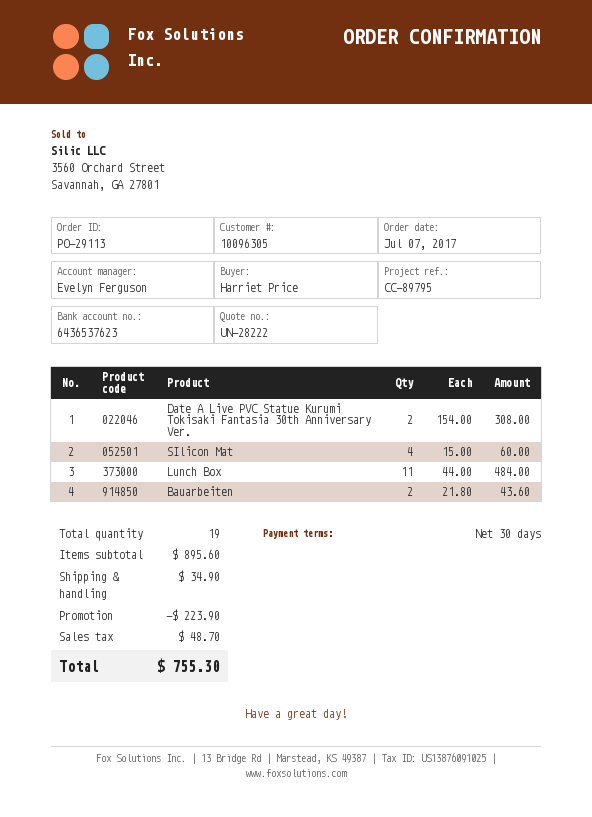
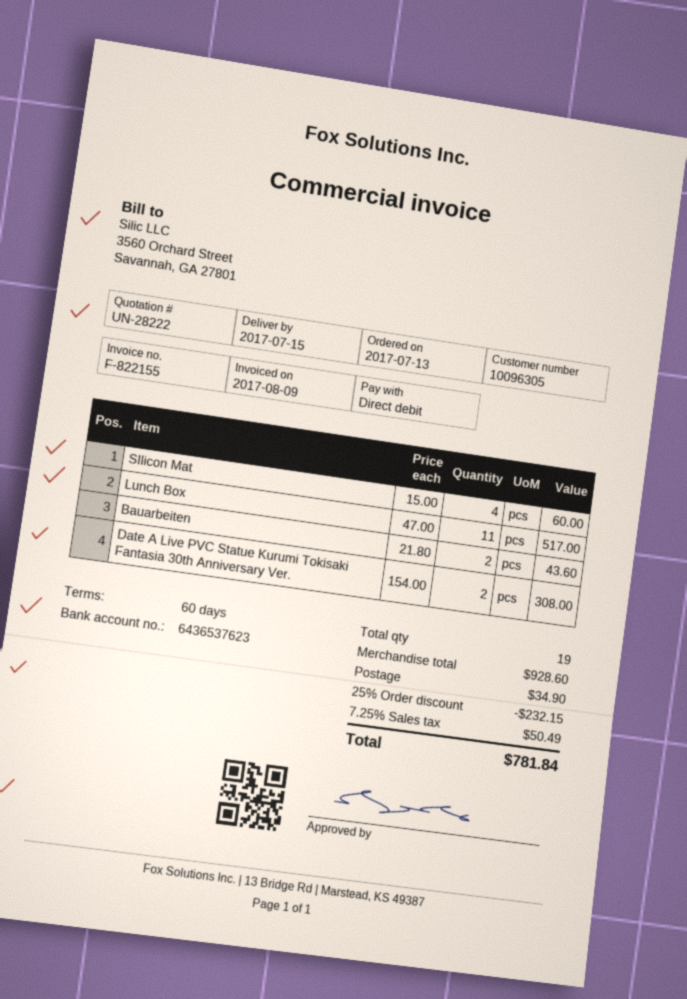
order date: 2017-07-07 -> 2017-07-13
payment terms: 30 days -> 60 days
Lunch Box: 11 x 44.00 = 484.00 -> 11 x 47.00 = 517.00
subtotal: 895.60 -> 928.60
discount: 223.90 -> 232.15
tax: 48.70 -> 50.49
total: 755.30 -> 781.84

